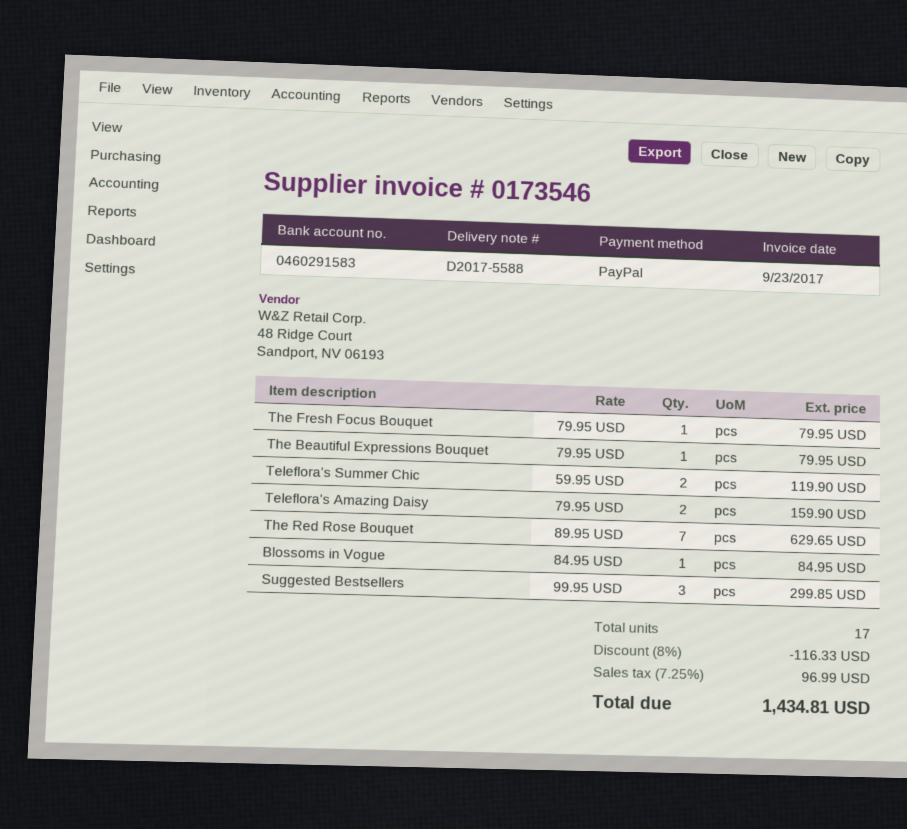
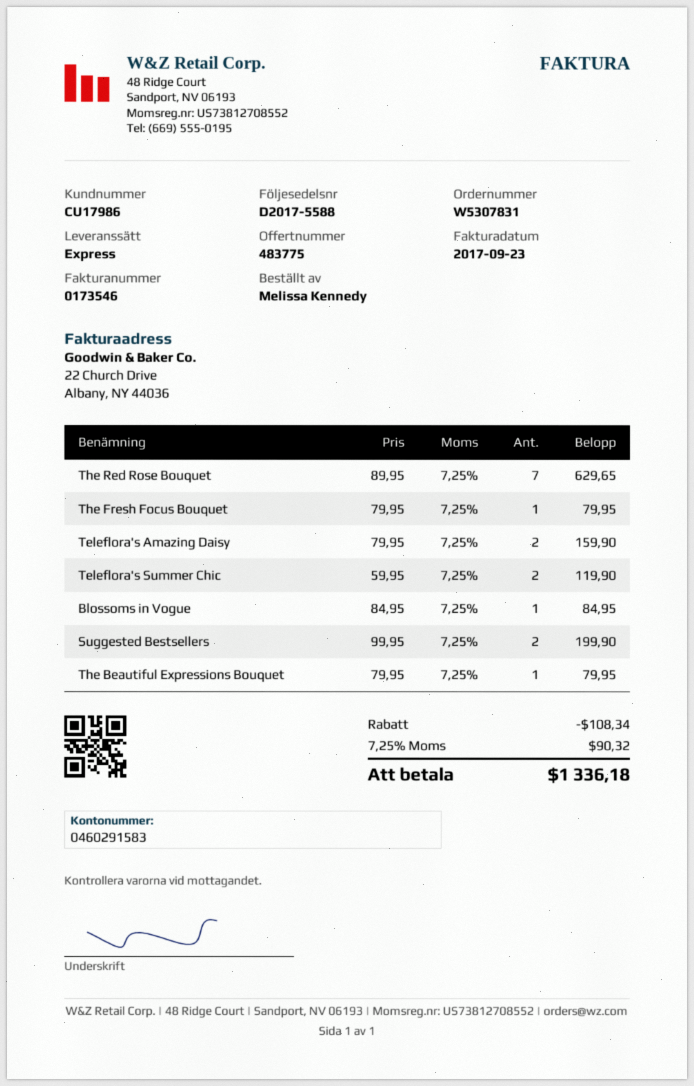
Suggested Bestsellers: 3 x 99.95 = 299.85 -> 2 x 99.95 = 199.90
discount: 116.33 -> 108.34
tax: 7.25% = 96.99 -> 7.25% = 90.32
total: 1434.81 -> 1336.18

